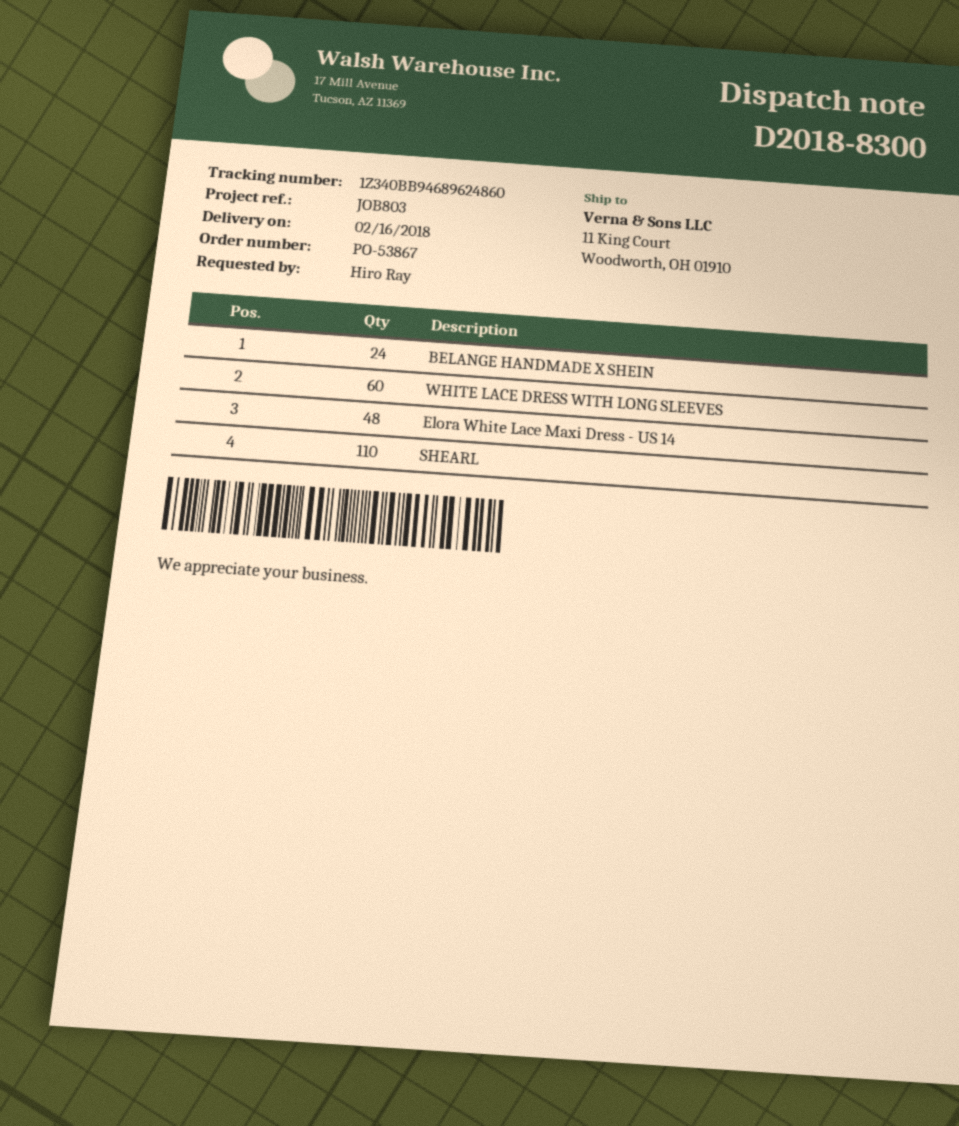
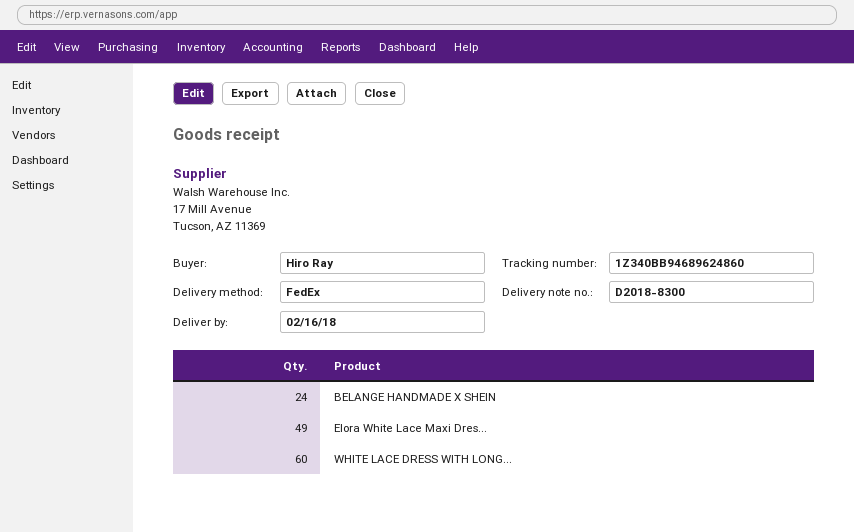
Elora White Lace Maxi Dress - US 14: 48 -> 49
SHEARL: 110 -> none

